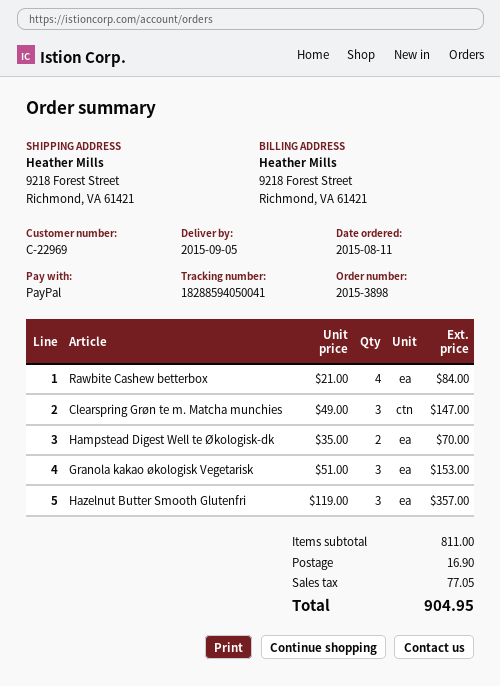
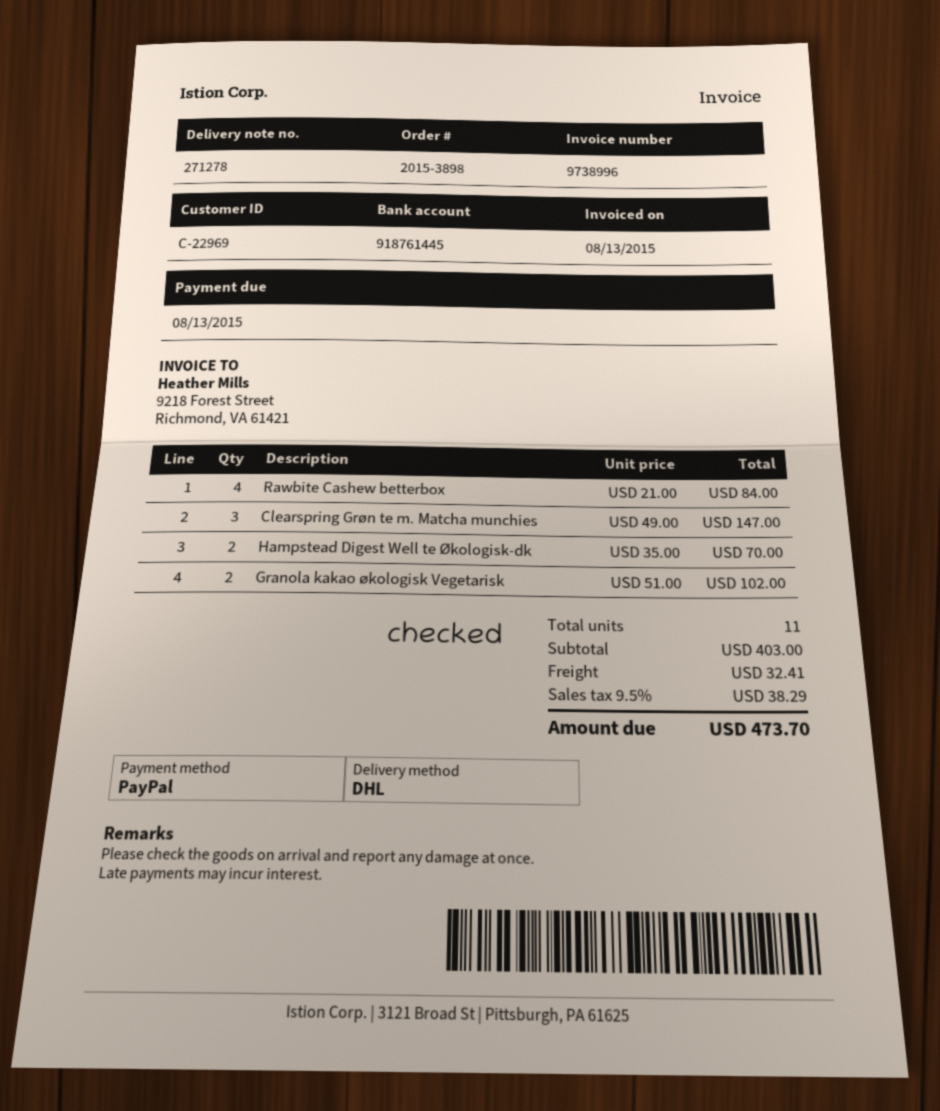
Granola kakao økologisk Vegetarisk: 3 x 51.00 = 153.00 -> 2 x 51.00 = 102.00
Hazelnut Butter Smooth Glutenfri: 3 x 119.00 = 357.00 -> none
subtotal: 811.00 -> 403.00
shipping: 16.90 -> 32.41
tax: 77.05 -> 38.29
total: 904.95 -> 473.70

